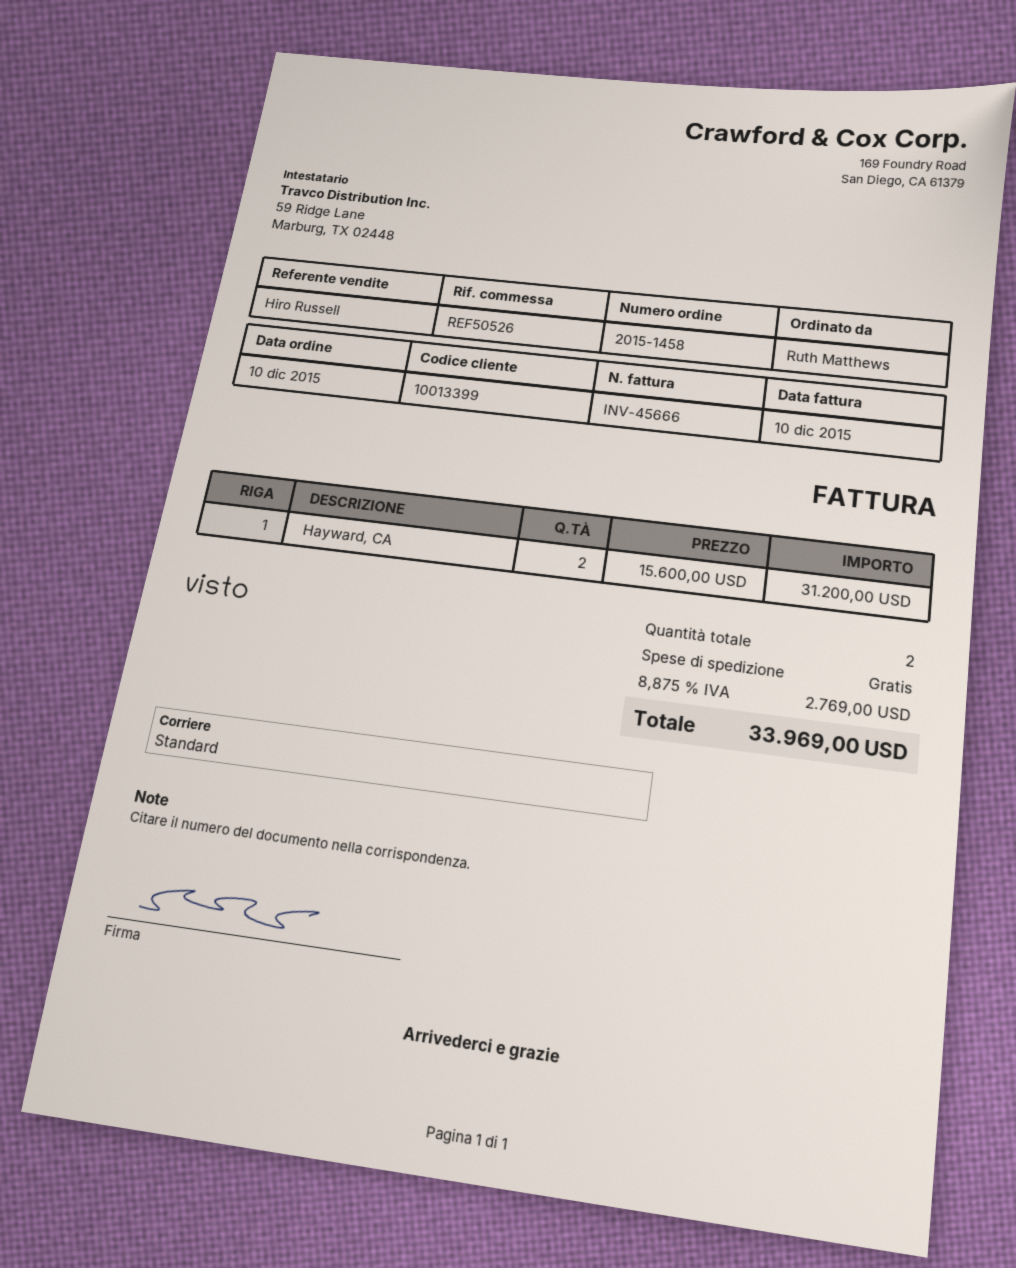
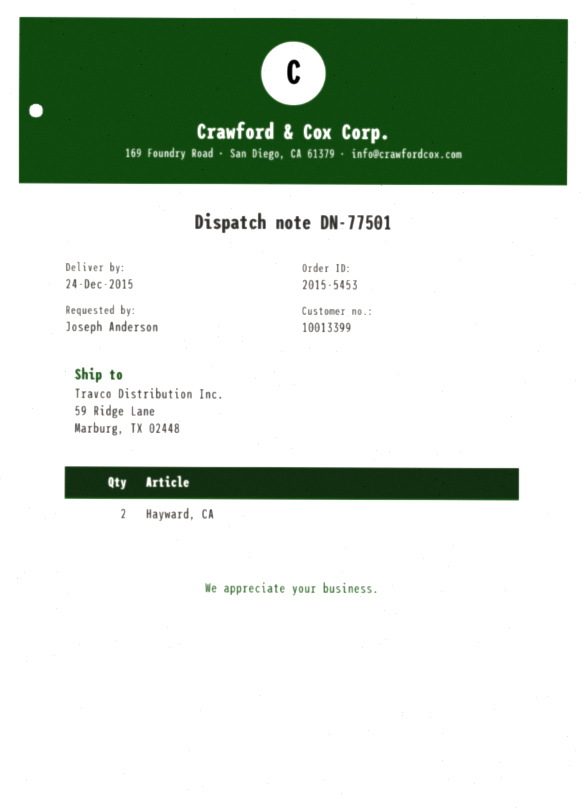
order number: 2015-1458 -> 2015-5453
ordered by: Ruth Matthews -> Joseph Anderson

